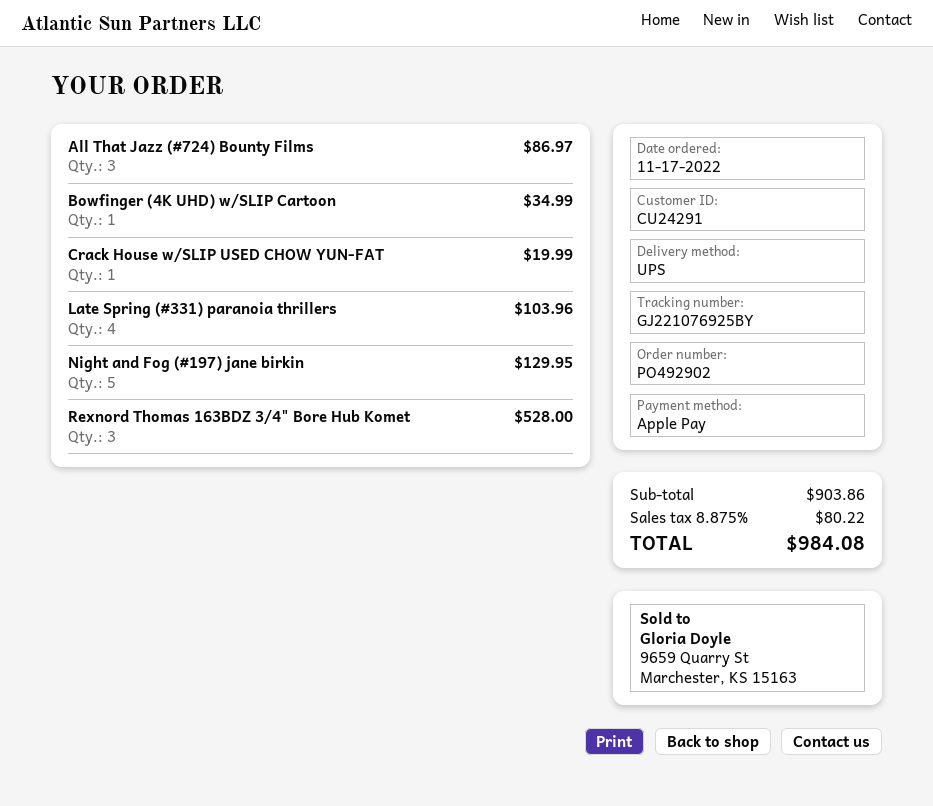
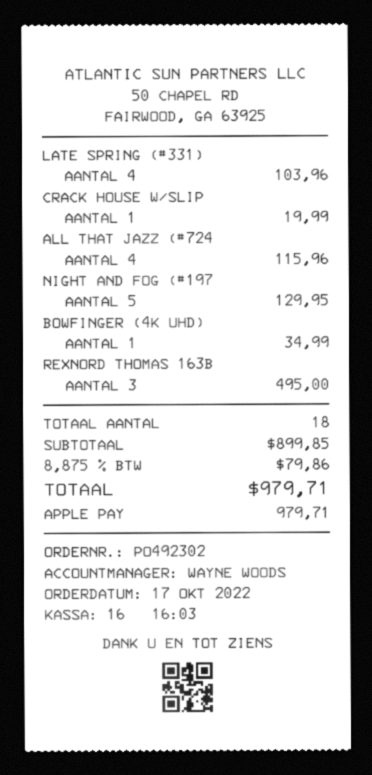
order number: PO492902 -> PO492302
order date: 2022-11-17 -> 2022-10-17
All That Jazz (#724) Bounty Films: 3 for 86.97 -> 4 for 115.96
Rexnord Thomas 163BDZ 3/4" Bore Hub Komet: 3 for 528.00 -> 3 for 495.00
subtotal: 903.86 -> 899.85
tax: 8.875% = 80.22 -> 8.875% = 79.86
total: 984.08 -> 979.71

